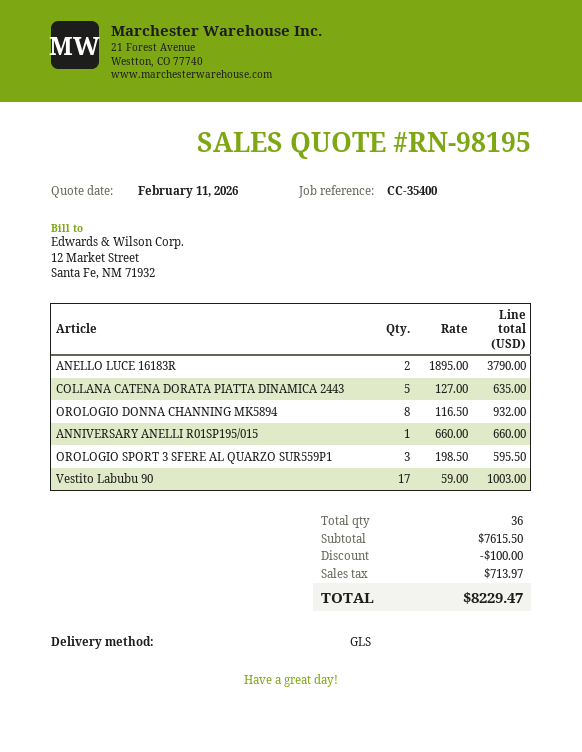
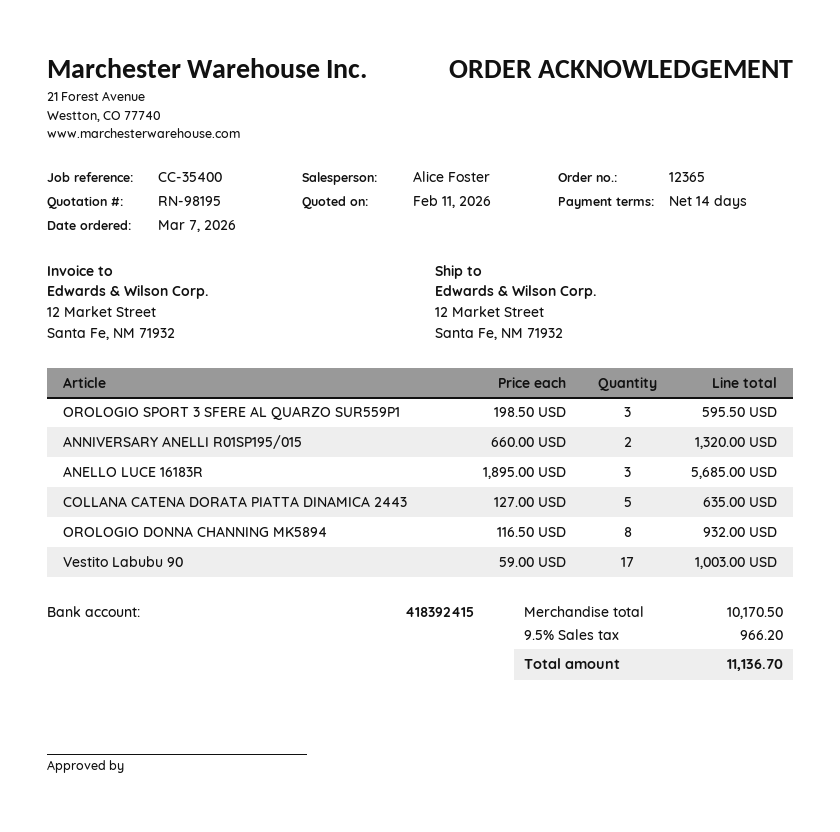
ANELLO LUCE 16183R: 2 x 1895.00 = 3790.00 -> 3 x 1895.00 = 5685.00
ANNIVERSARY ANELLI R01SP195/015: 1 x 660.00 = 660.00 -> 2 x 660.00 = 1320.00
subtotal: 7615.50 -> 10170.50
discount: 100.00 -> none
tax: 713.97 -> 966.20
total: 8229.47 -> 11136.70

